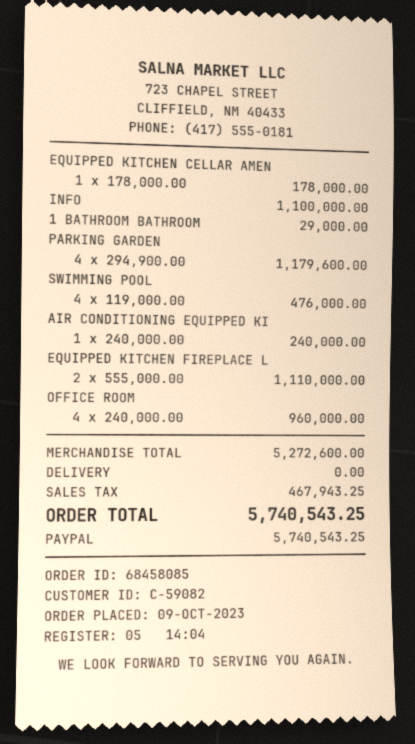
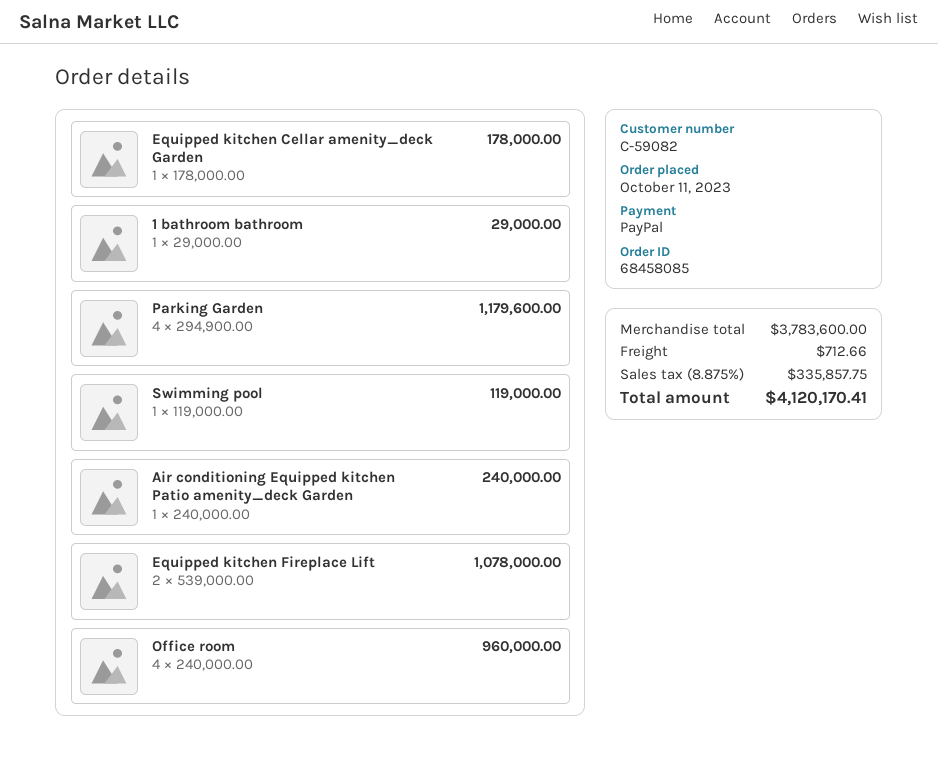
order date: 2023-10-09 -> 2023-10-11
INFO: 1 x 1100000.00 = 1100000.00 -> none
SWIMMING POOL: 4 x 119000.00 = 476000.00 -> 1 x 119000.00 = 119000.00
EQUIPPED KITCHEN FIREPLACE L: 2 x 555000.00 = 1110000.00 -> 2 x 539000.00 = 1078000.00
subtotal: 5272600.00 -> 3783600.00
shipping: 0.00 -> 712.66
tax: 467943.25 -> 335857.75
total: 5740543.25 -> 4120170.41

